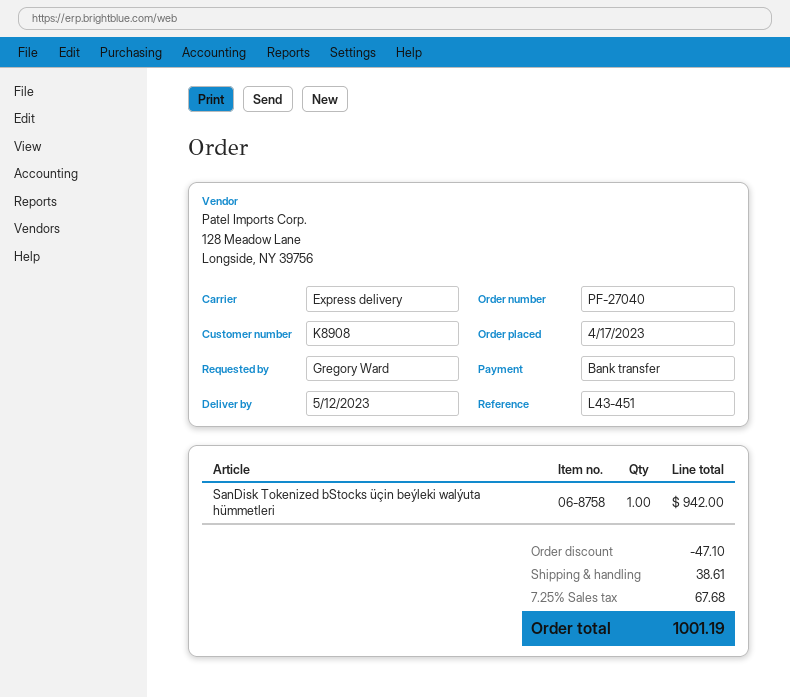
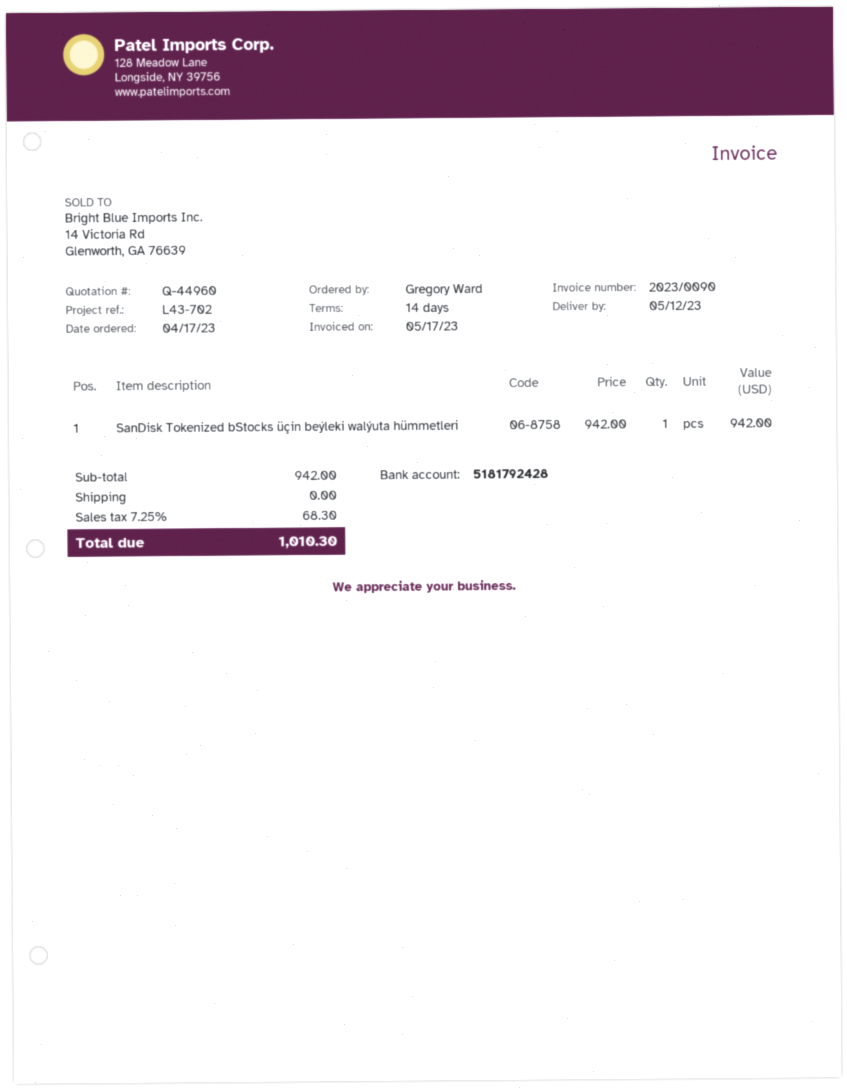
reference: L43-451 -> L43-702
discount: 47.10 -> none
shipping: 38.61 -> 0.00
tax: 7.25% = 67.68 -> 7.25% = 68.30
total: 1001.19 -> 1010.30

